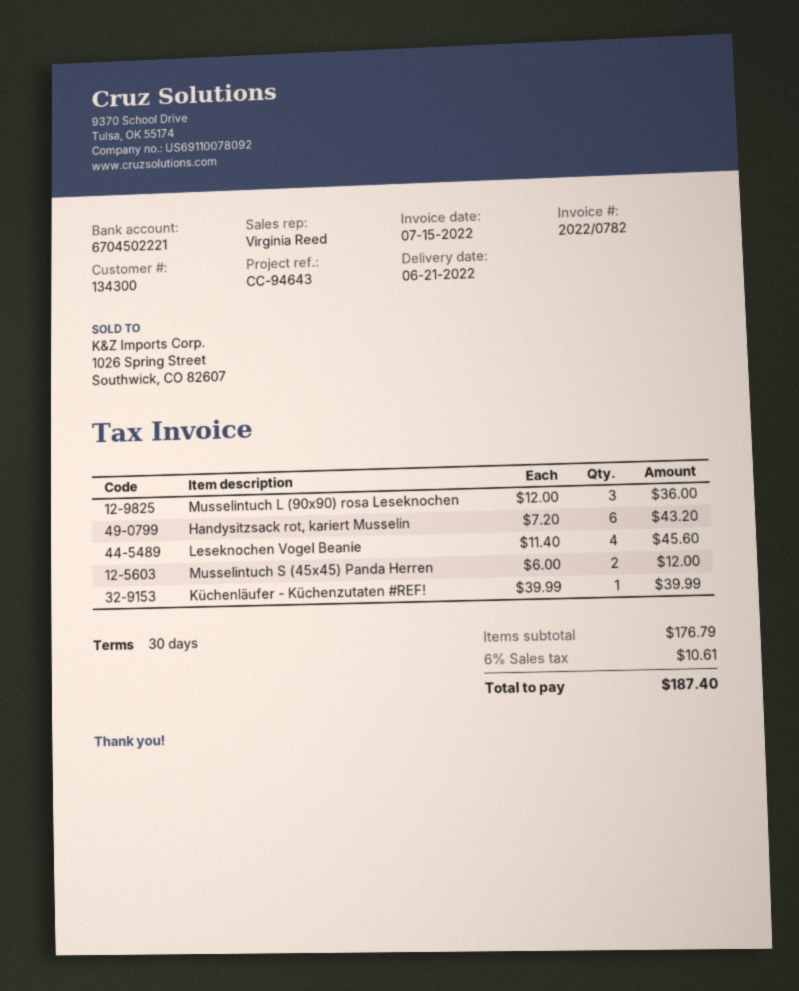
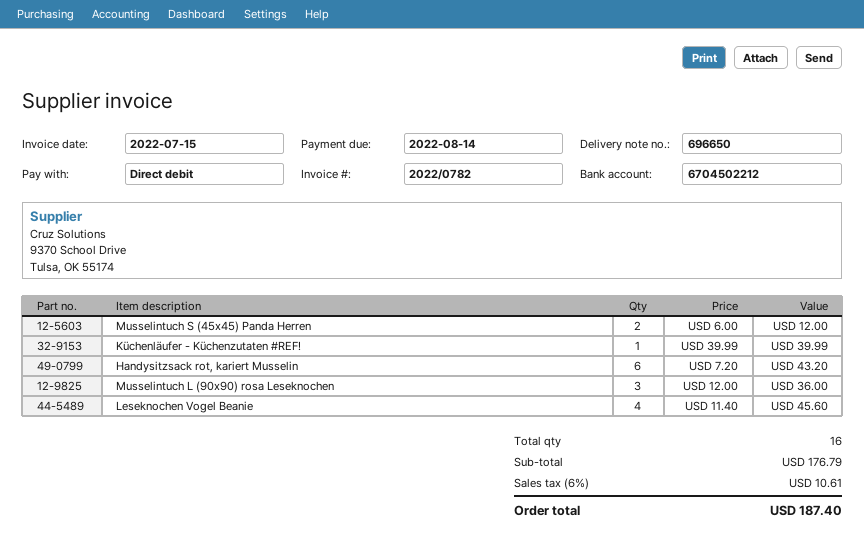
bank account: 6704502221 -> 6704502212

